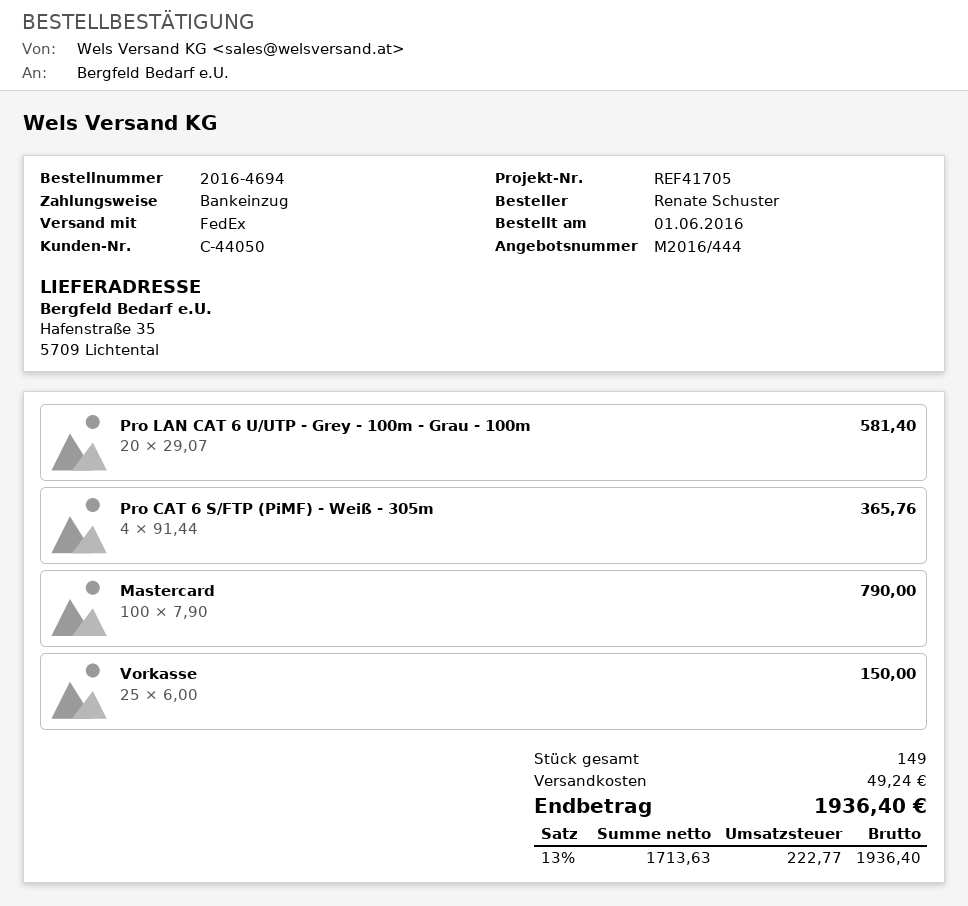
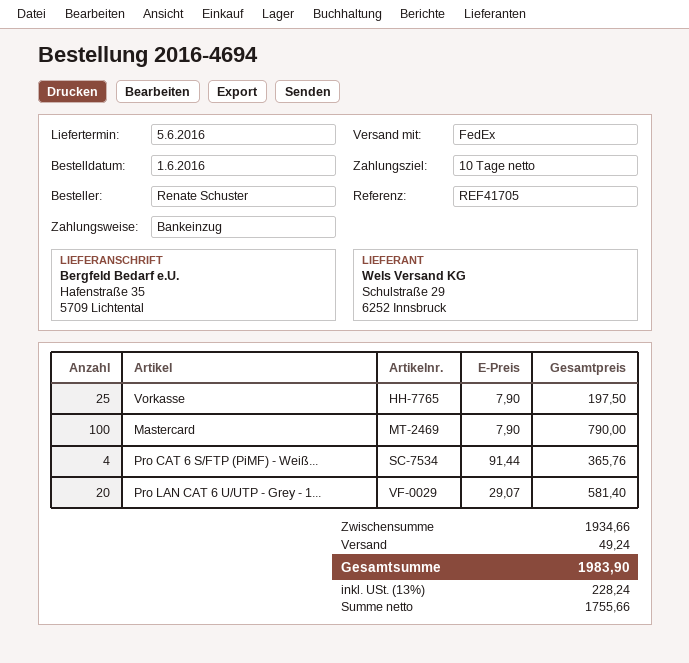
Vorkasse: 25 x 6.00 = 150.00 -> 25 x 7.90 = 197.50
net: 1713.63 -> 1755.66
tax: 13% = 222.77 -> 13% = 228.24
total: 1936.40 -> 1983.90

